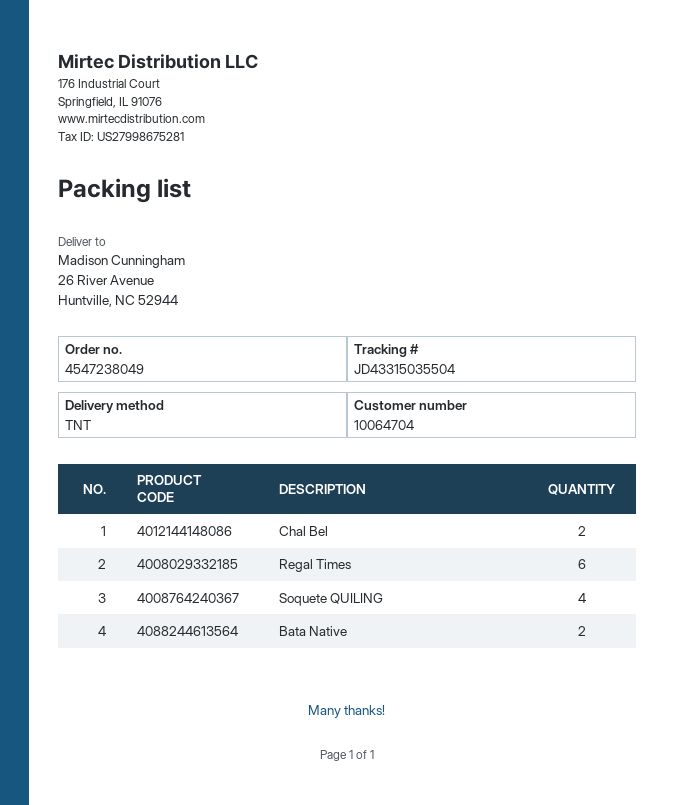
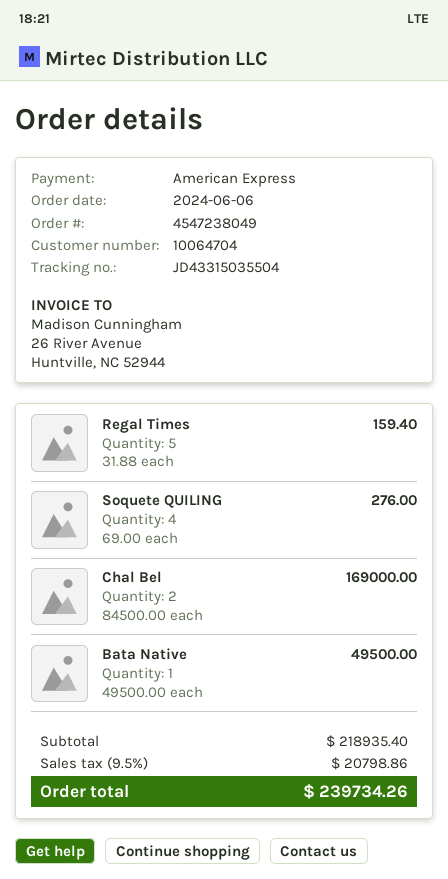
Regal Times: 6 -> 5
Bata Native: 2 -> 1

